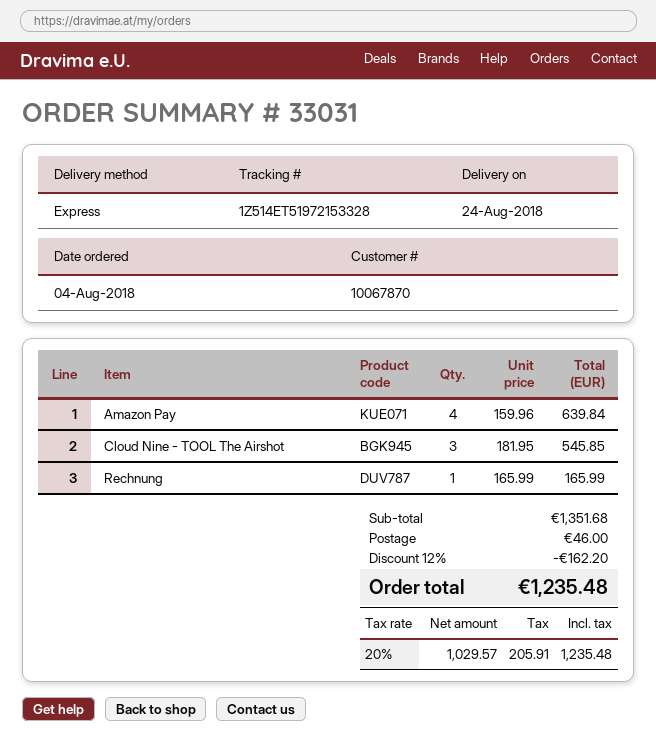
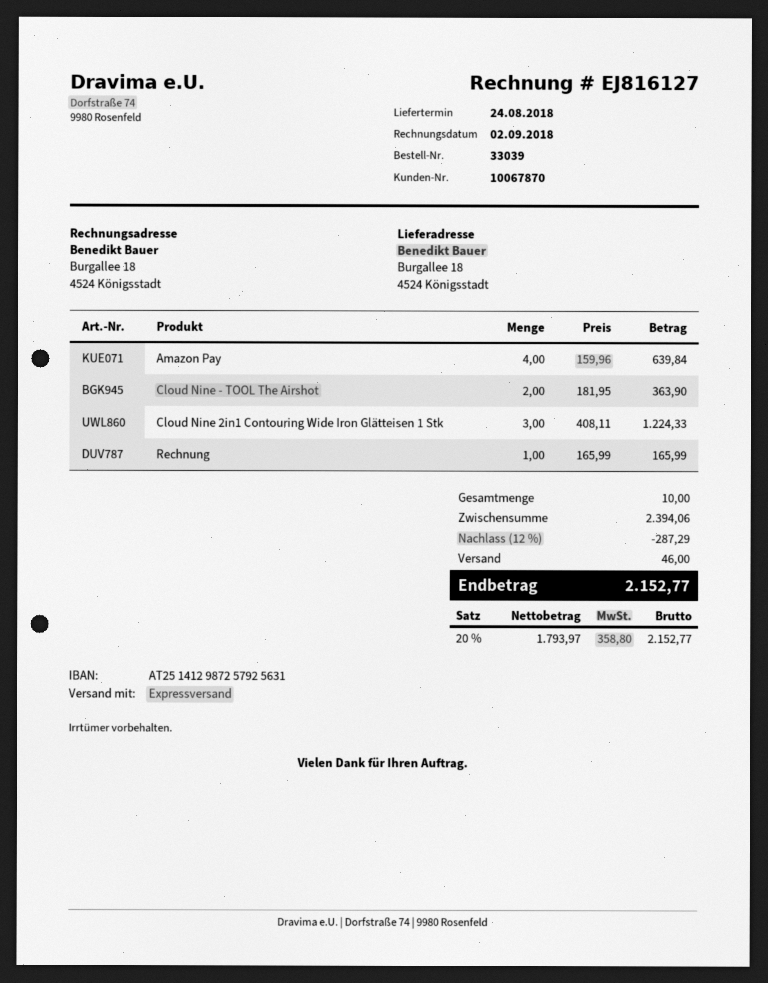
order number: 33031 -> 33039
Cloud Nine - TOOL The Airshot: 3 x 181.95 = 545.85 -> 2 x 181.95 = 363.90
Cloud Nine 2in1 Contouring Wide Iron Glätteisen 1 Stk: none -> 3 x 408.11 = 1224.33
subtotal: 1351.68 -> 2394.06
discount: 12% = 162.20 -> 12% = 287.29
net: 1029.57 -> 1793.97
tax: 20% = 205.91 -> 20% = 358.80
total: 1235.48 -> 2152.77

